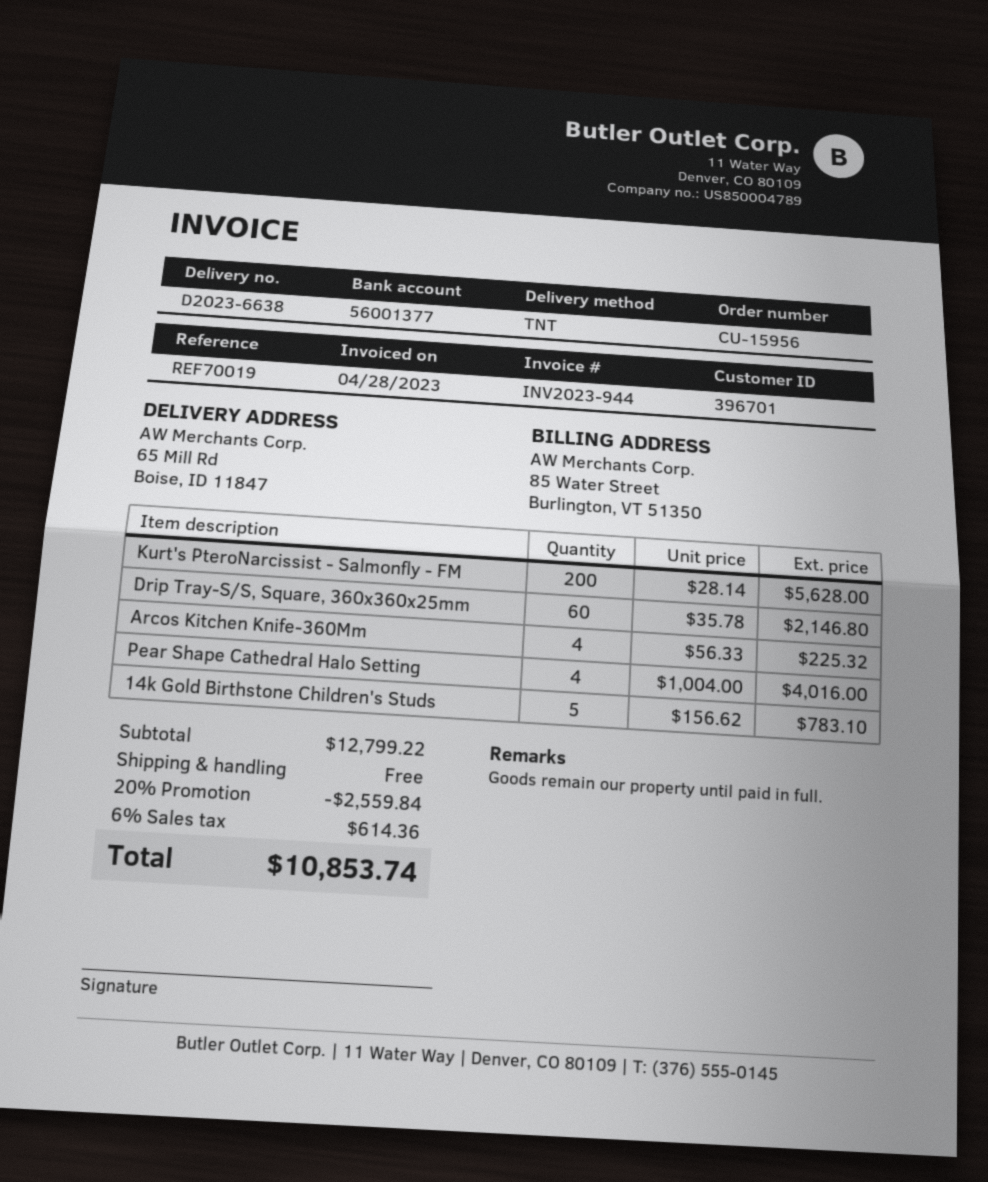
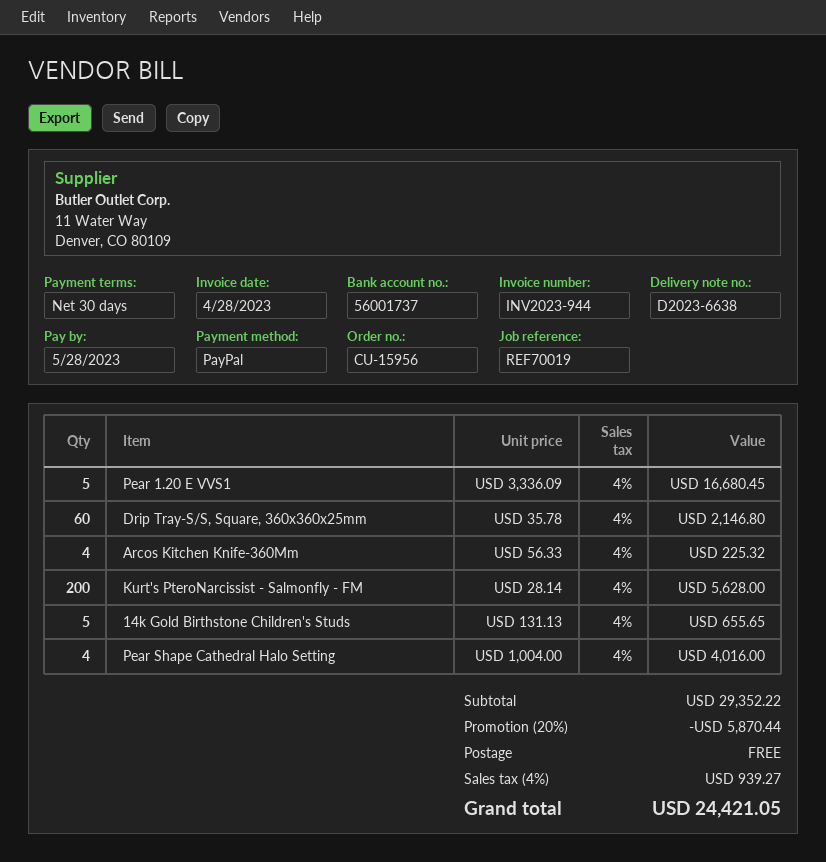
bank account: 56001377 -> 56001737
14k Gold Birthstone Children's Studs: 5 x 156.62 = 783.10 -> 5 x 131.13 = 655.65
Pear 1.20 E VVS1: none -> 5 x 3336.09 = 16680.45
subtotal: 12799.22 -> 29352.22
discount: 20% = 2559.84 -> 20% = 5870.44
tax: 6% = 614.36 -> 4% = 939.27
total: 10853.74 -> 24421.05

